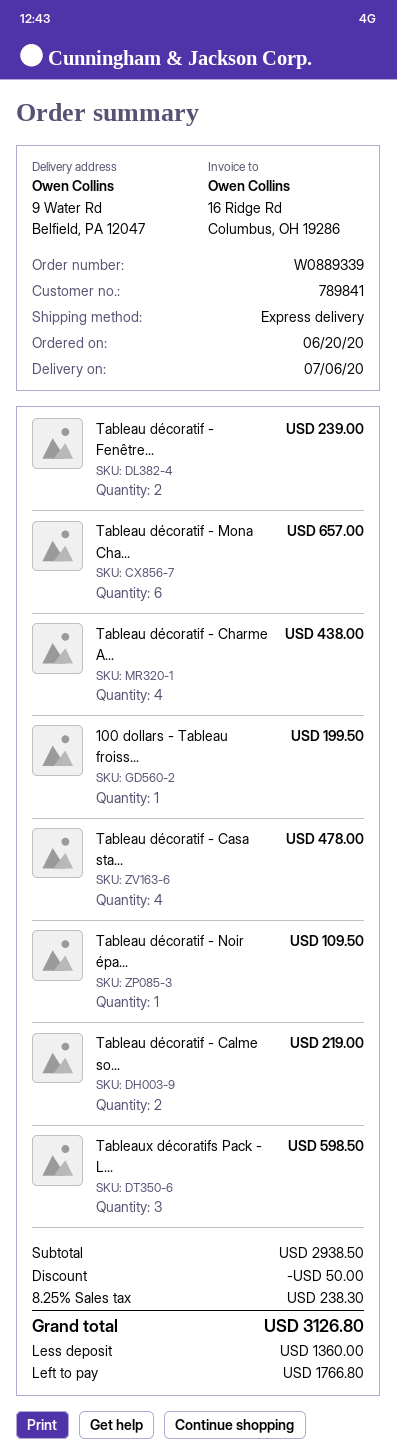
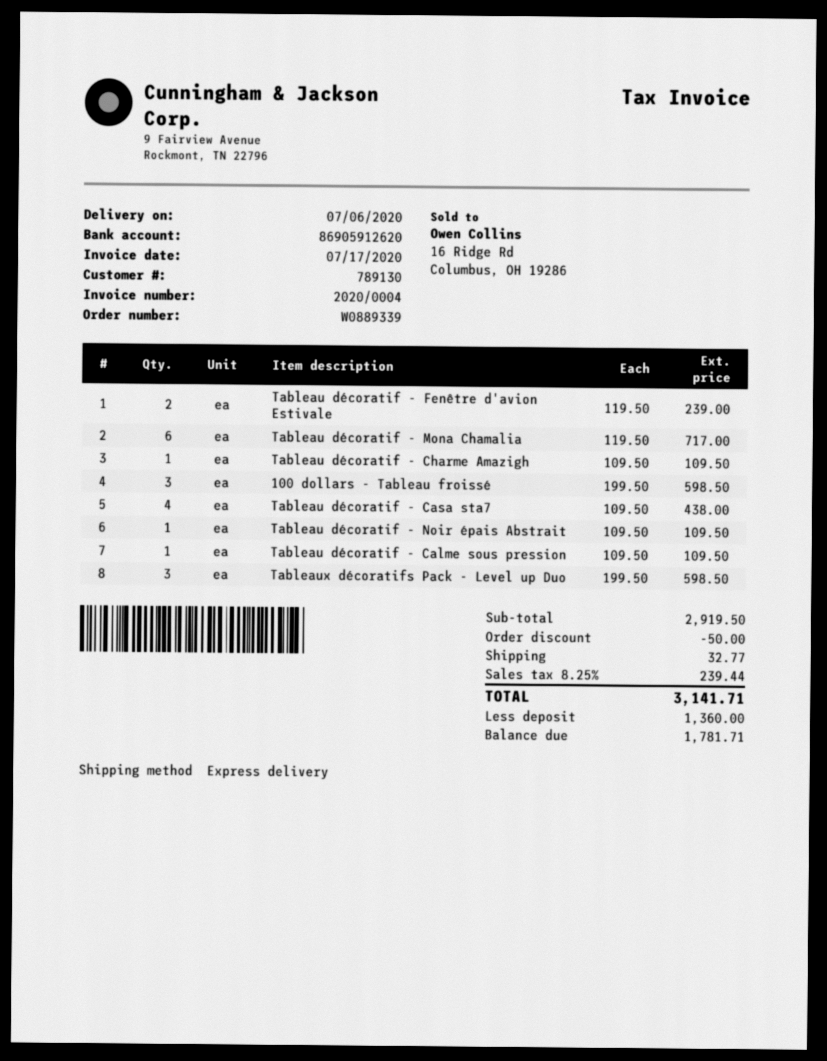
customer number: 789841 -> 789130
Tableau décoratif - Mona Cha...: 6 for 657.00 -> 6 for 717.00
Tableau décoratif - Charme A...: 4 for 438.00 -> 1 for 109.50
100 dollars - Tableau froiss...: 1 for 199.50 -> 3 for 598.50
Tableau décoratif - Casa sta...: 4 for 478.00 -> 4 for 438.00
Tableau décoratif - Calme so...: 2 for 219.00 -> 1 for 109.50
subtotal: 2938.50 -> 2919.50
shipping: none -> 32.77
tax: 8.25% = 238.30 -> 8.25% = 239.44
total: 3126.80 -> 3141.71
balance: 1766.80 -> 1781.71

